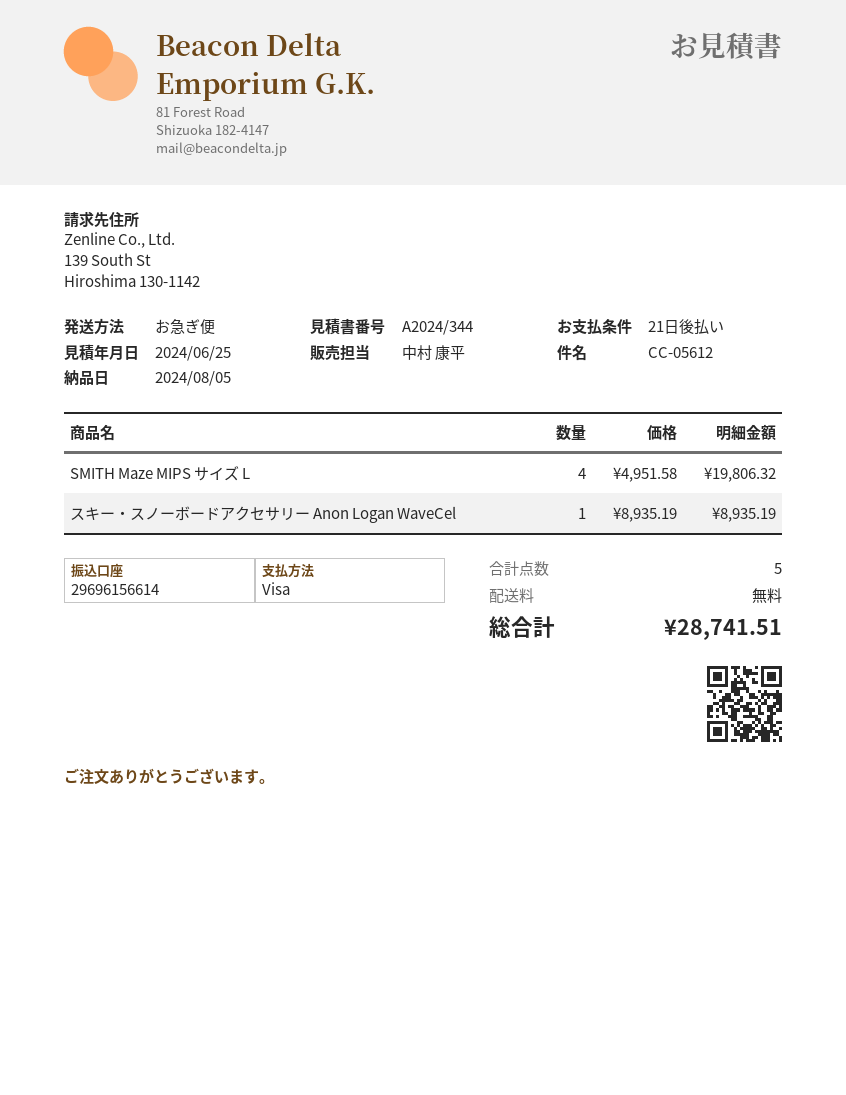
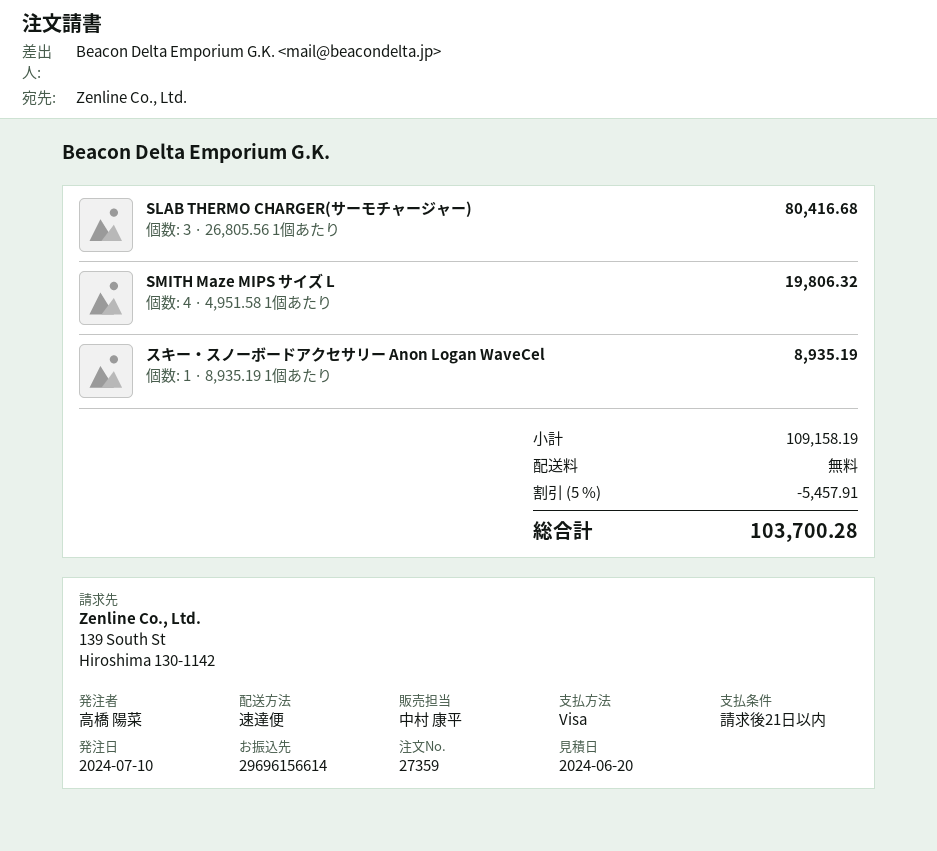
quote date: 2024-06-25 -> 2024-06-20
SLAB THERMO CHARGER(サーモチャージャー): none -> 3 x 26805.56 = 80416.68
discount: none -> 5% = 5457.91
total: 28741.51 -> 103700.28

